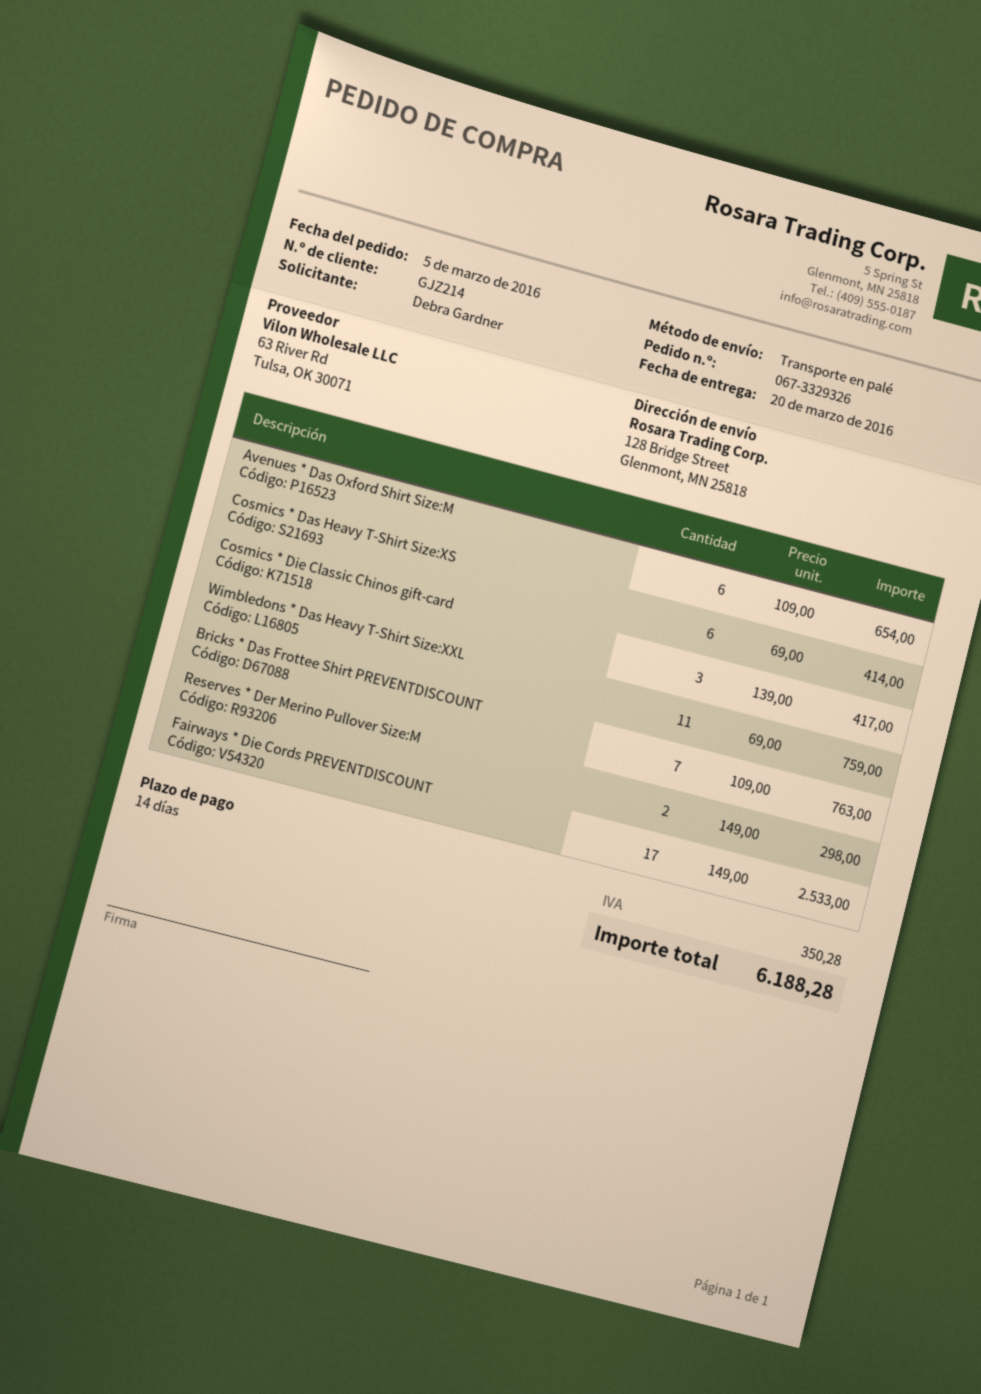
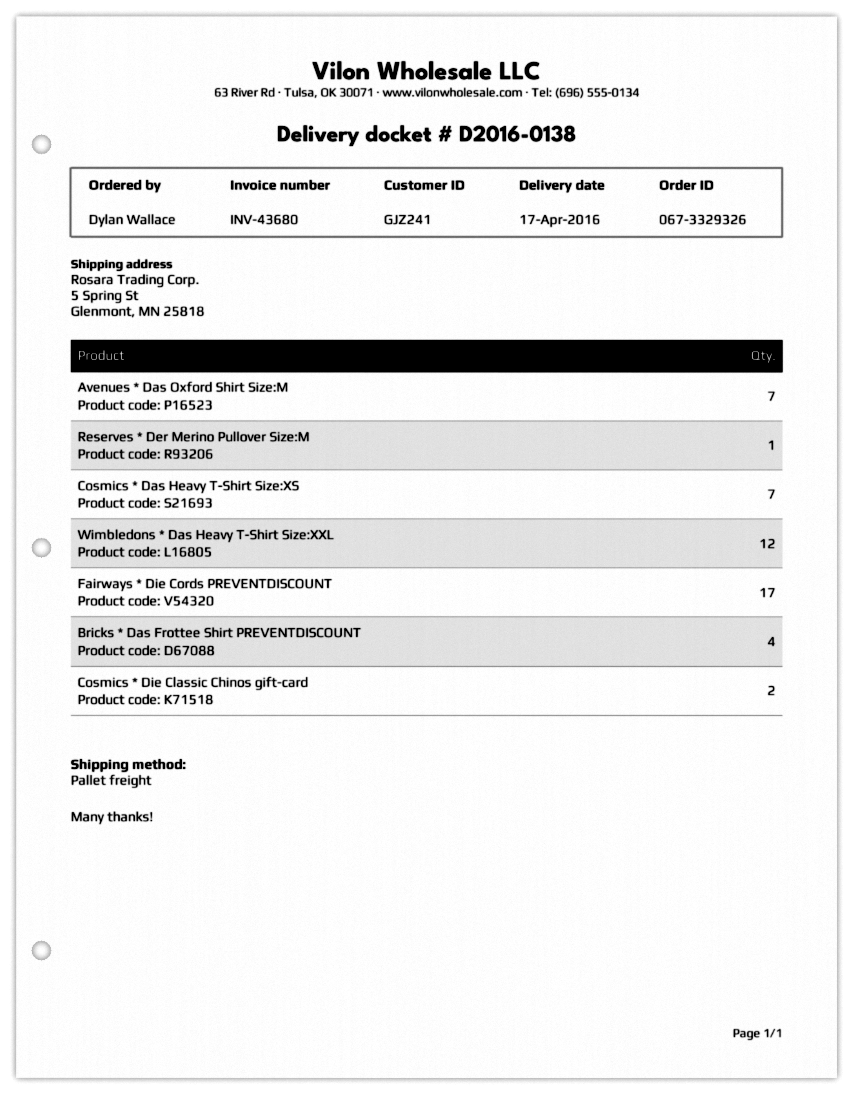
delivery date: 2016-03-20 -> 2016-04-17
customer number: GJZ214 -> GJZ241
ordered by: Debra Gardner -> Dylan Wallace
ship to: 128 Bridge Street, Glenmont, MN 25818 -> 5 Spring St, Glenmont, MN 25818
Avenues * Das Oxford Shirt Size:M: 6 -> 7
Cosmics * Das Heavy T-Shirt Size:XS: 6 -> 7
Cosmics * Die Classic Chinos gift-card: 3 -> 2
Wimbledons * Das Heavy T-Shirt Size:XXL: 11 -> 12
Bricks * Das Frottee Shirt PREVENTDISCOUNT: 7 -> 4
Reserves * Der Merino Pullover Size:M: 2 -> 1

